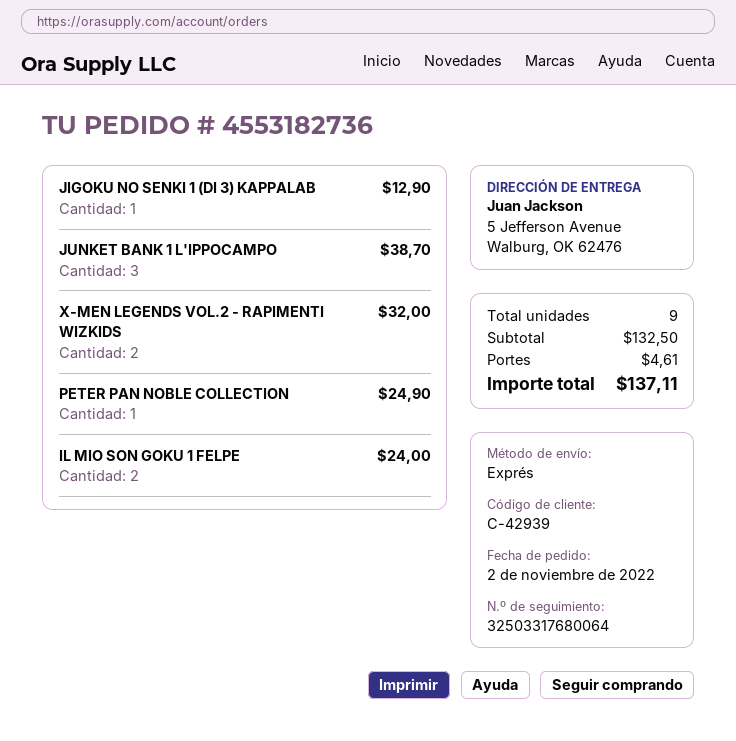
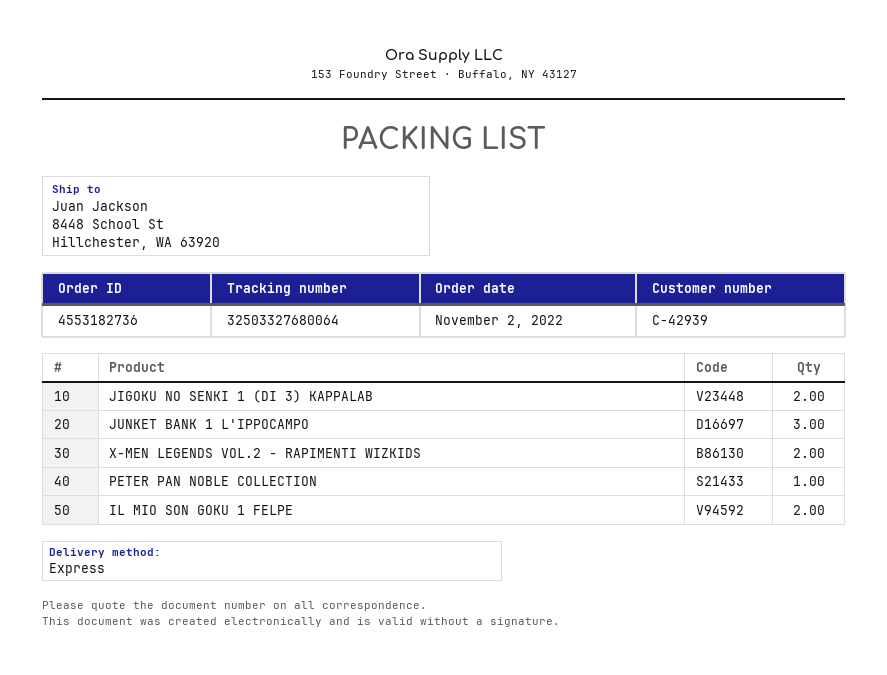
tracking number: 32503317680064 -> 32503327680064
ship to: 5 Jefferson Avenue, Walburg, OK 62476 -> 8448 School St, Hillchester, WA 63920
JIGOKU NO SENKI 1 (DI 3) KAPPALAB: 1 -> 2

